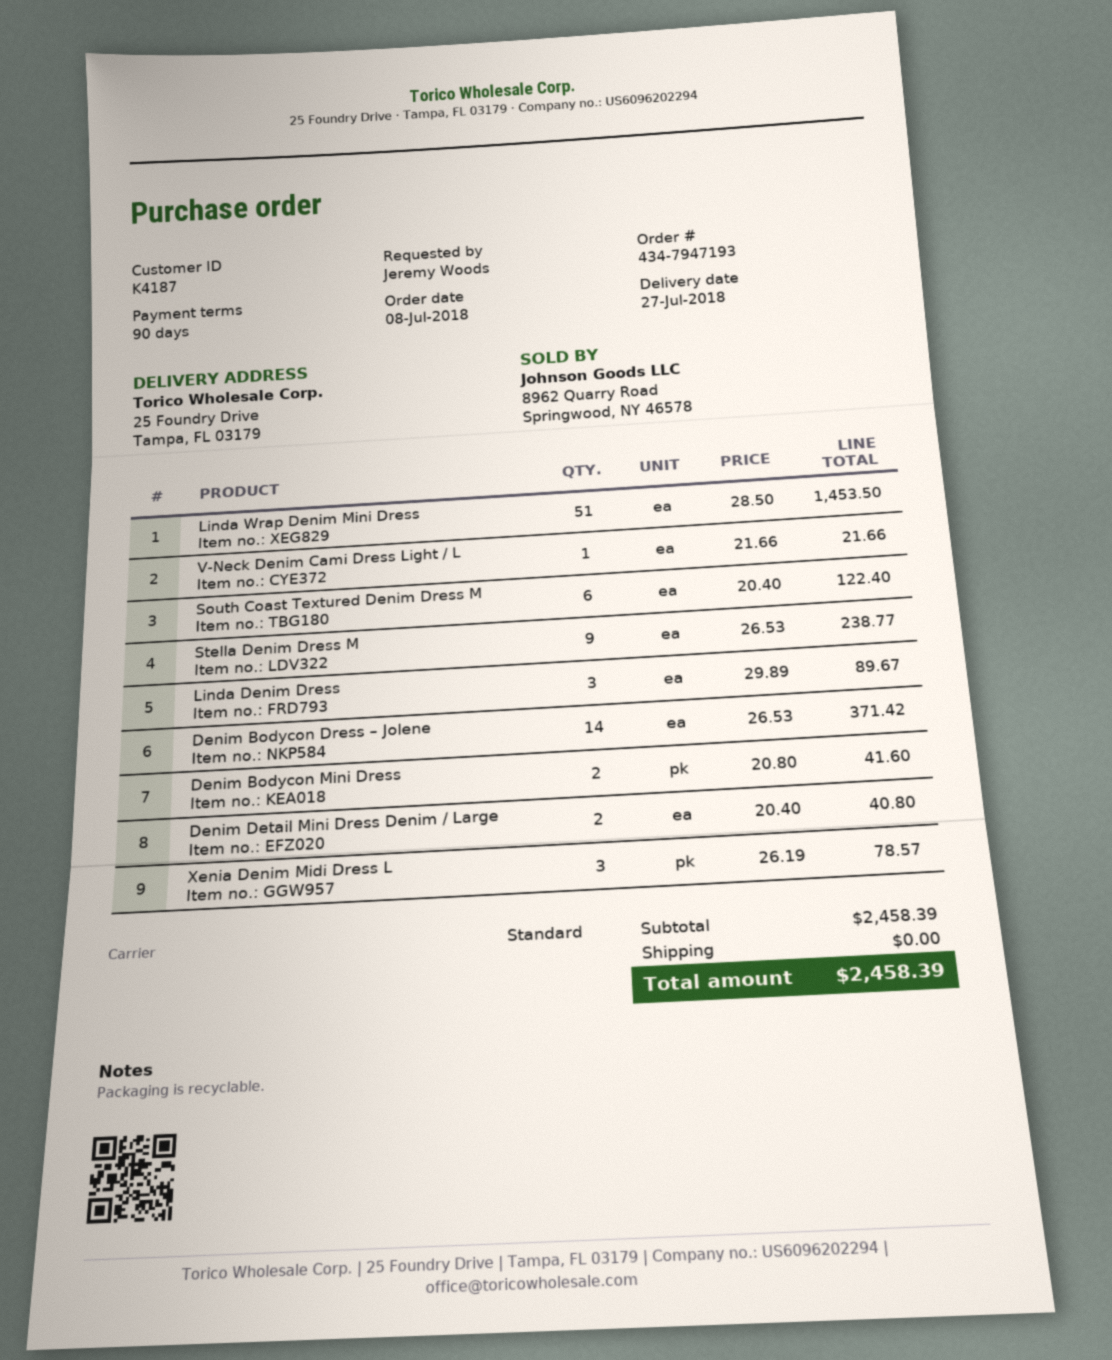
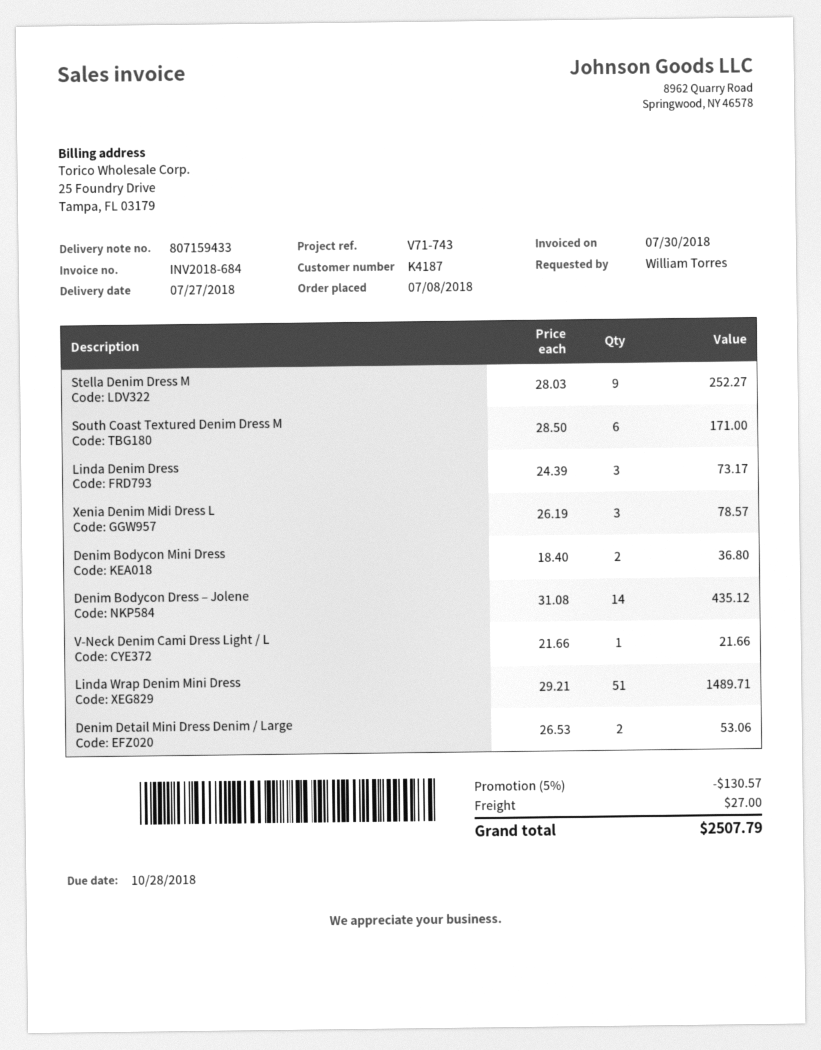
ordered by: Jeremy Woods -> William Torres
Linda Wrap Denim Mini Dress: 51 x 28.50 = 1453.50 -> 51 x 29.21 = 1489.71
South Coast Textured Denim Dress M: 6 x 20.40 = 122.40 -> 6 x 28.50 = 171.00
Stella Denim Dress M: 9 x 26.53 = 238.77 -> 9 x 28.03 = 252.27
Linda Denim Dress: 3 x 29.89 = 89.67 -> 3 x 24.39 = 73.17
Denim Bodycon Dress – Jolene: 14 x 26.53 = 371.42 -> 14 x 31.08 = 435.12
Denim Bodycon Mini Dress: 2 x 20.80 = 41.60 -> 2 x 18.40 = 36.80
Denim Detail Mini Dress Denim / Large: 2 x 20.40 = 40.80 -> 2 x 26.53 = 53.06
discount: none -> 5% = 130.57
shipping: 0.00 -> 27.00
total: 2458.39 -> 2507.79

